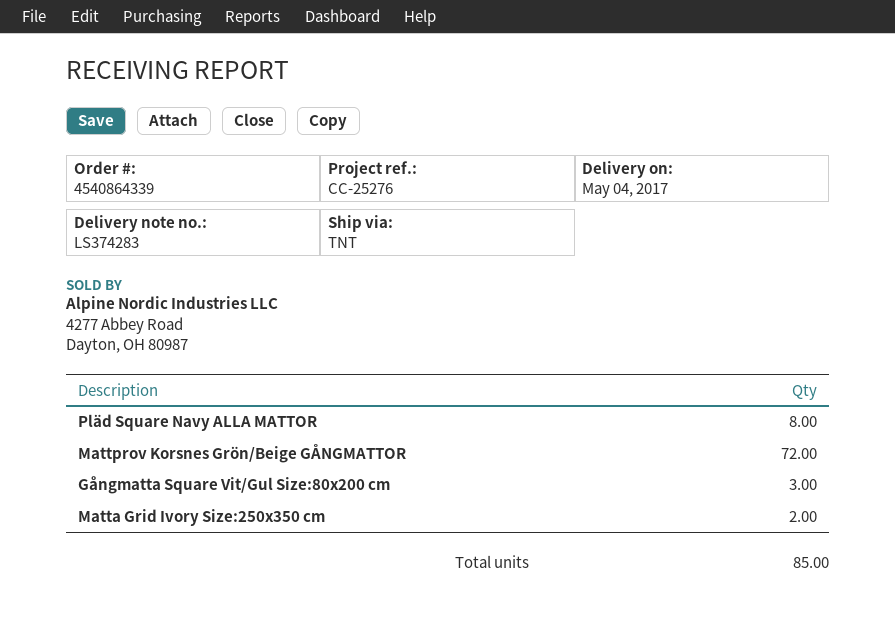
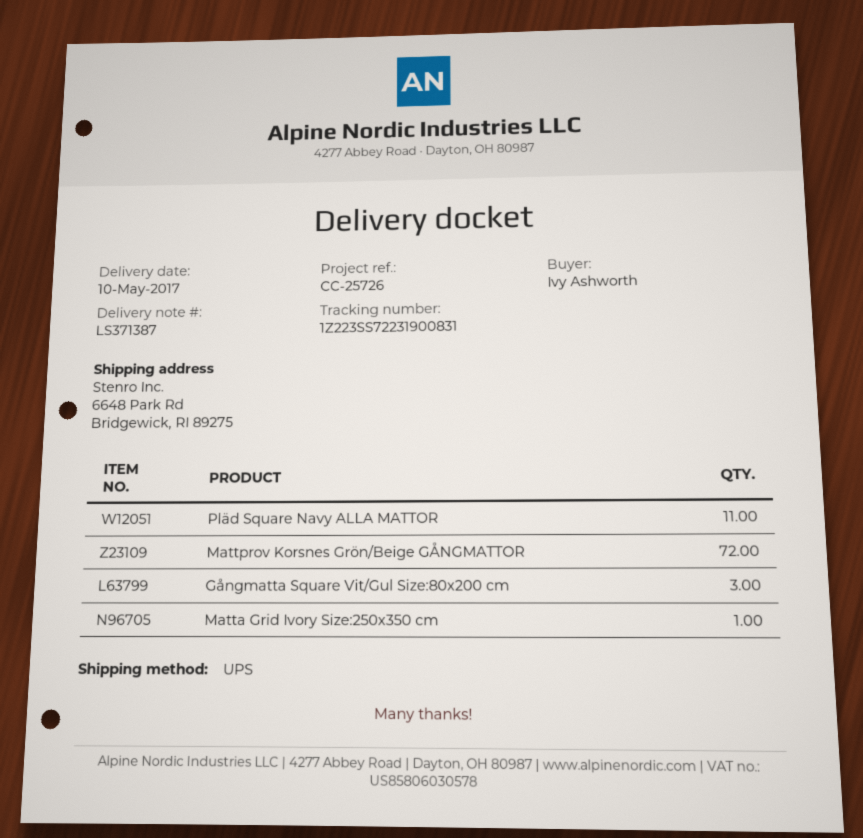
delivery note number: LS374283 -> LS371387
delivery date: 2017-05-04 -> 2017-05-10
reference: CC-25276 -> CC-25726
shipping method: TNT -> UPS
Pläd Square Navy ALLA MATTOR: 8 -> 11
Matta Grid Ivory Size:250x350 cm: 2 -> 1

